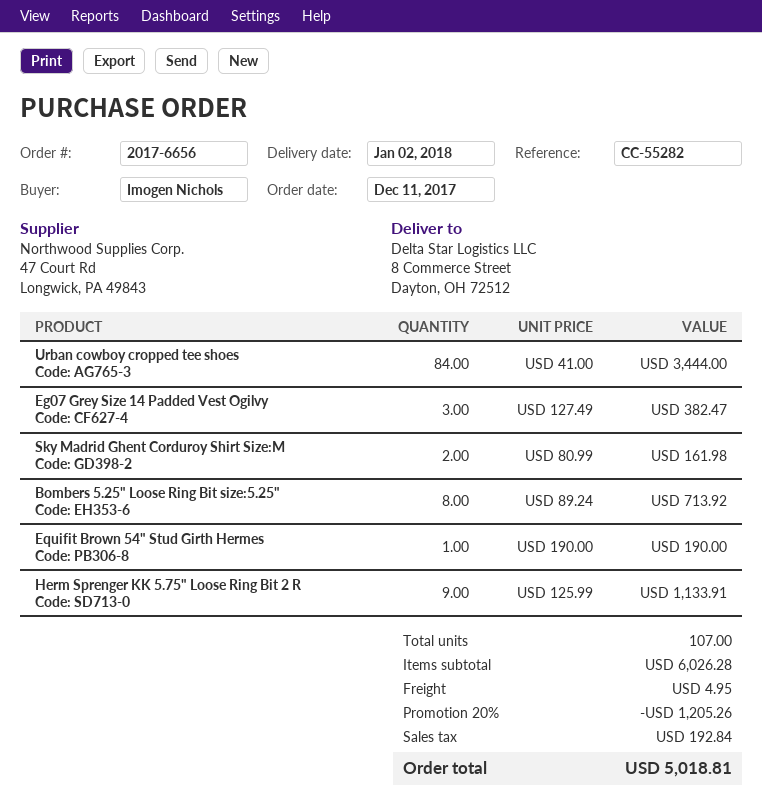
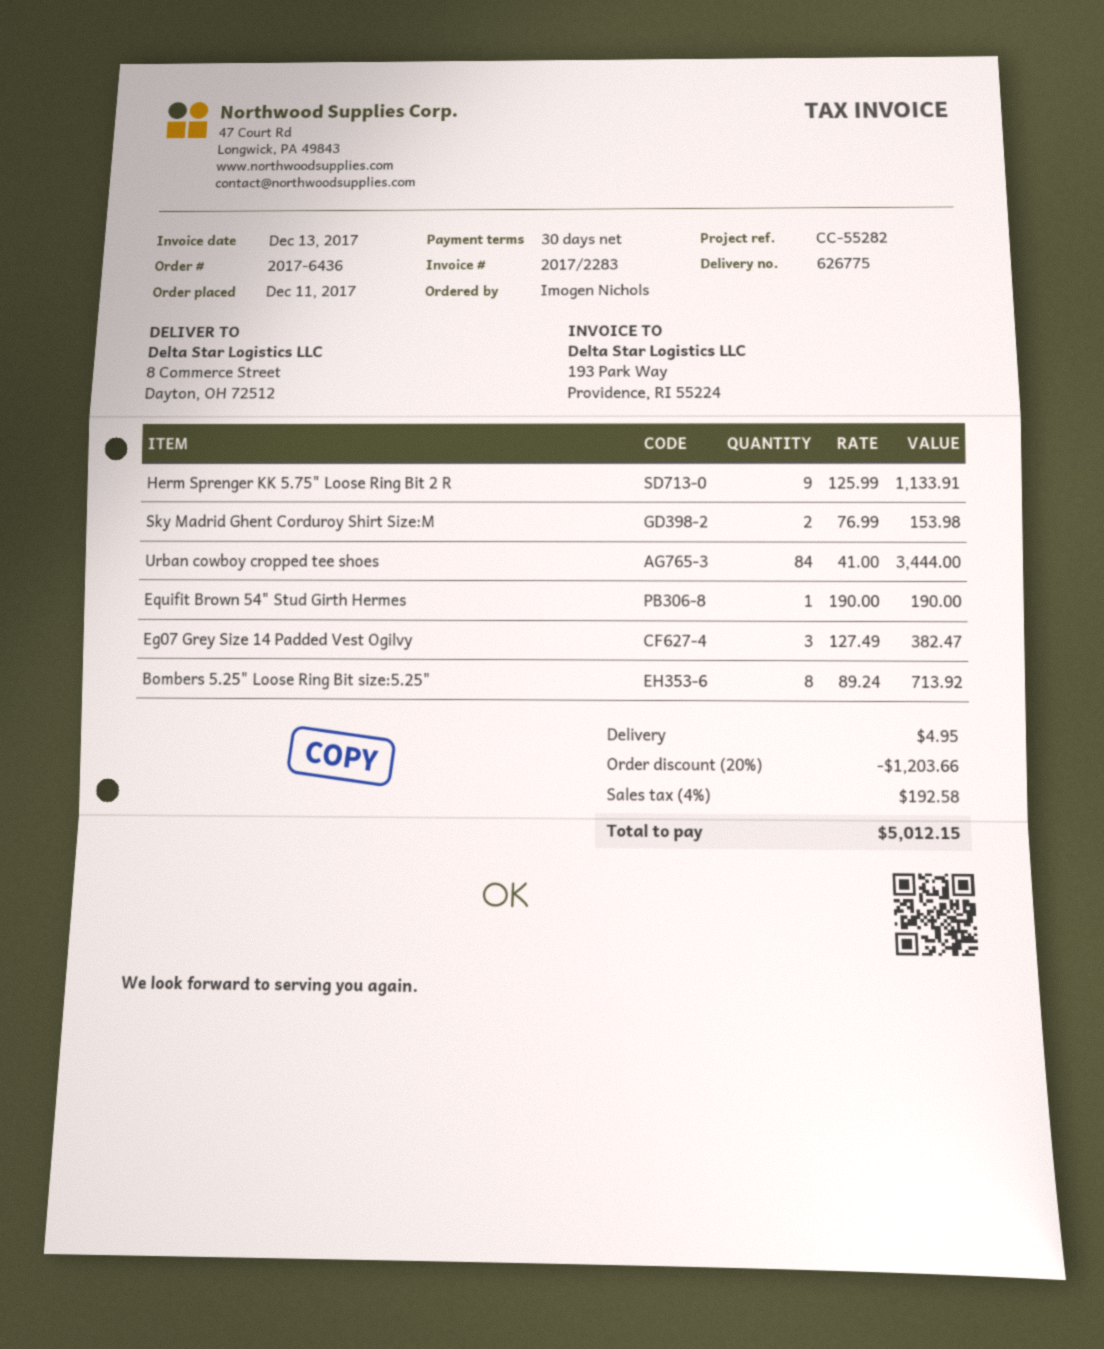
order number: 2017-6656 -> 2017-6436
Sky Madrid Ghent Corduroy Shirt Size:M: 2 x 80.99 = 161.98 -> 2 x 76.99 = 153.98
discount: 20% = 1205.26 -> 20% = 1203.66
tax: 192.84 -> 192.58
total: 5018.81 -> 5012.15

